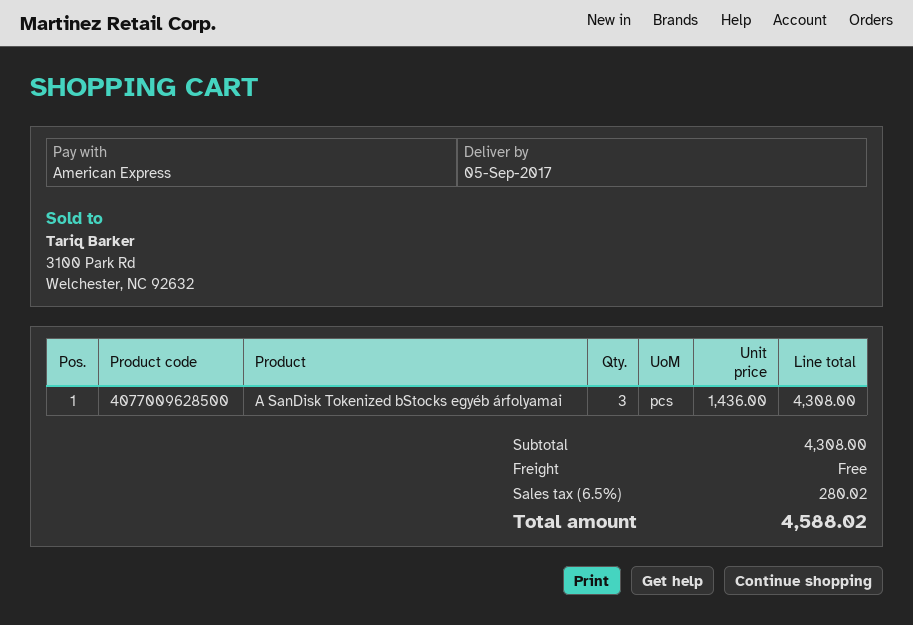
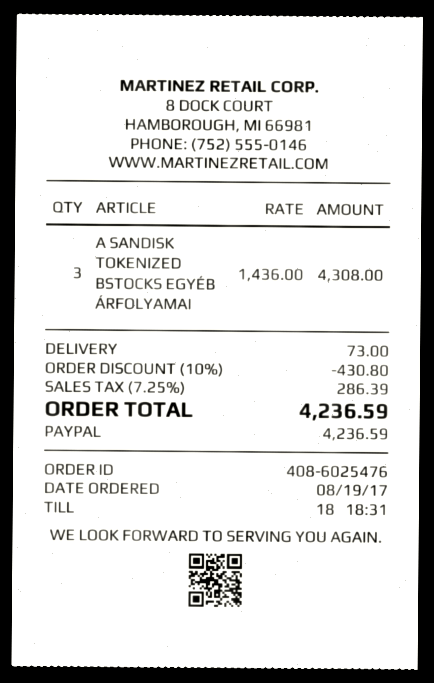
payment method: American Express -> PayPal
discount: none -> 10% = 430.80
shipping: 0.00 -> 73.00
tax: 6.5% = 280.02 -> 7.25% = 286.39
total: 4588.02 -> 4236.59

